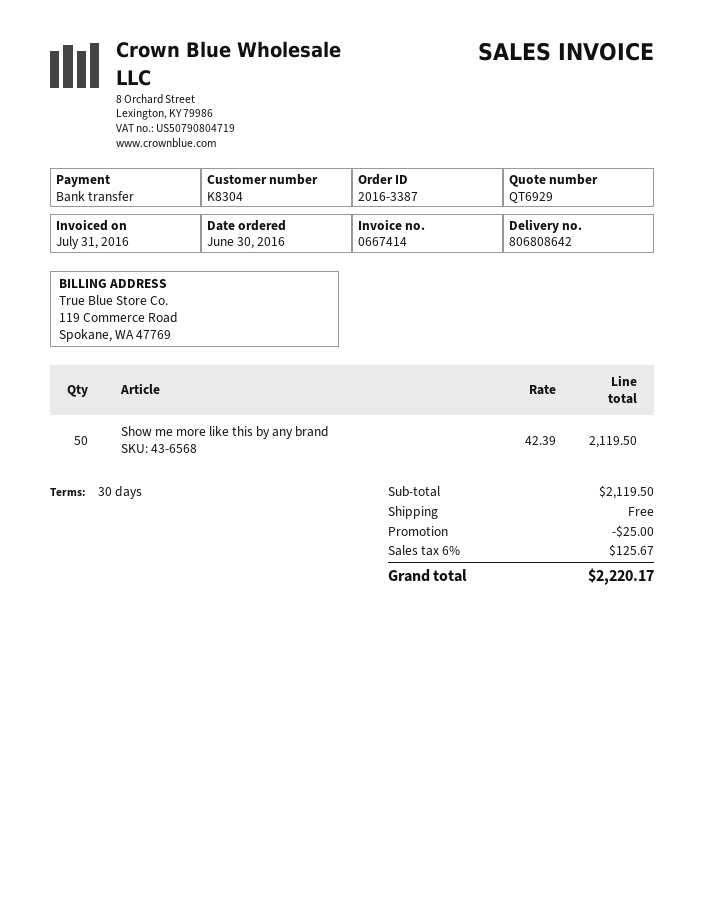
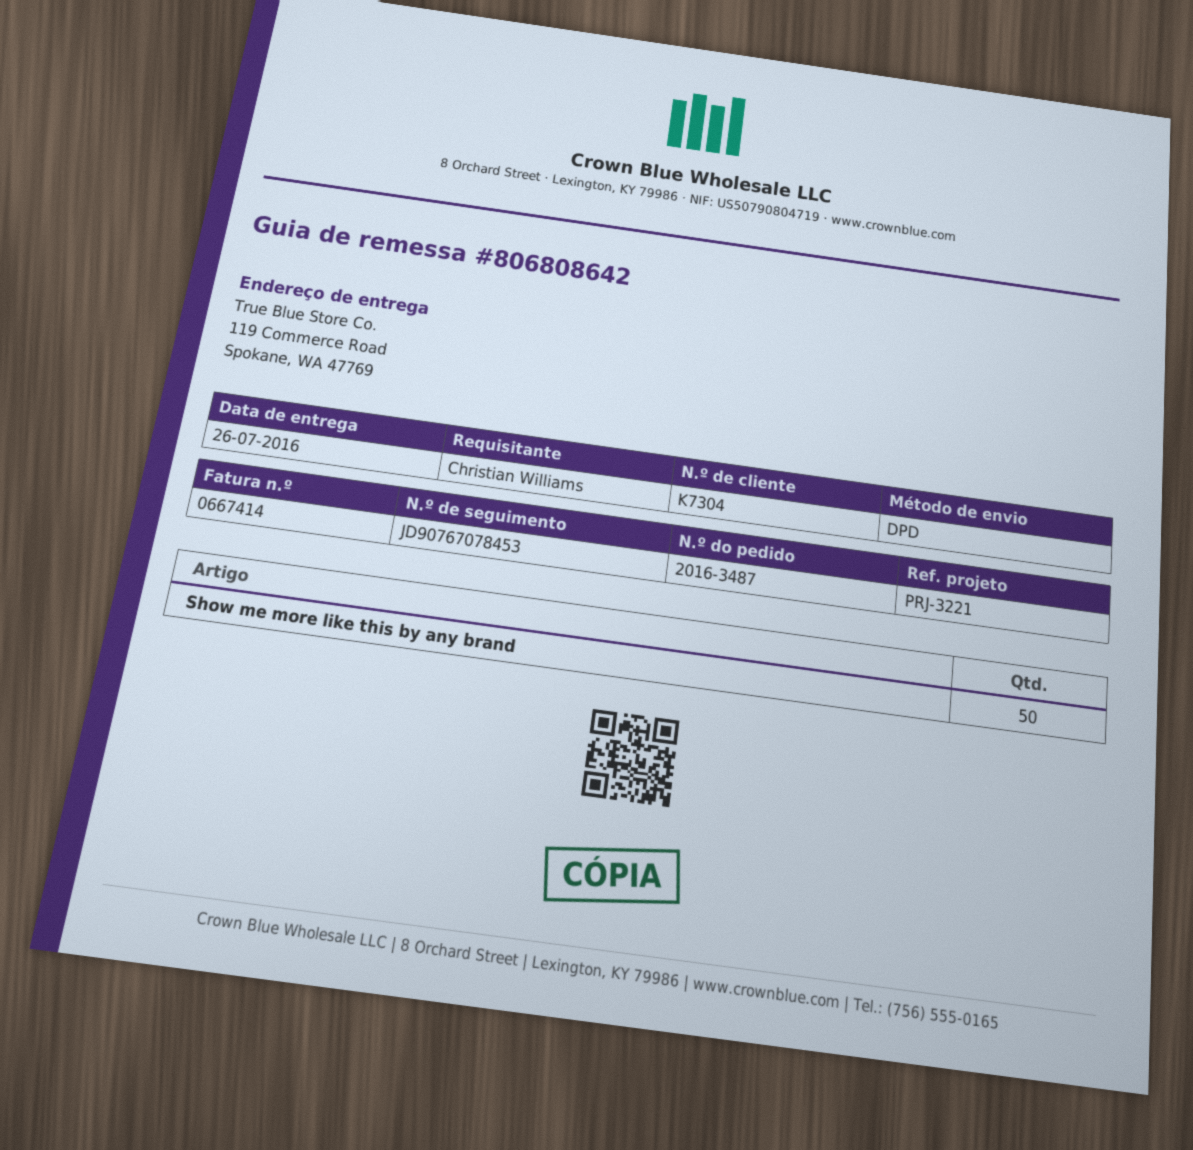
order number: 2016-3387 -> 2016-3487
customer number: K8304 -> K7304

